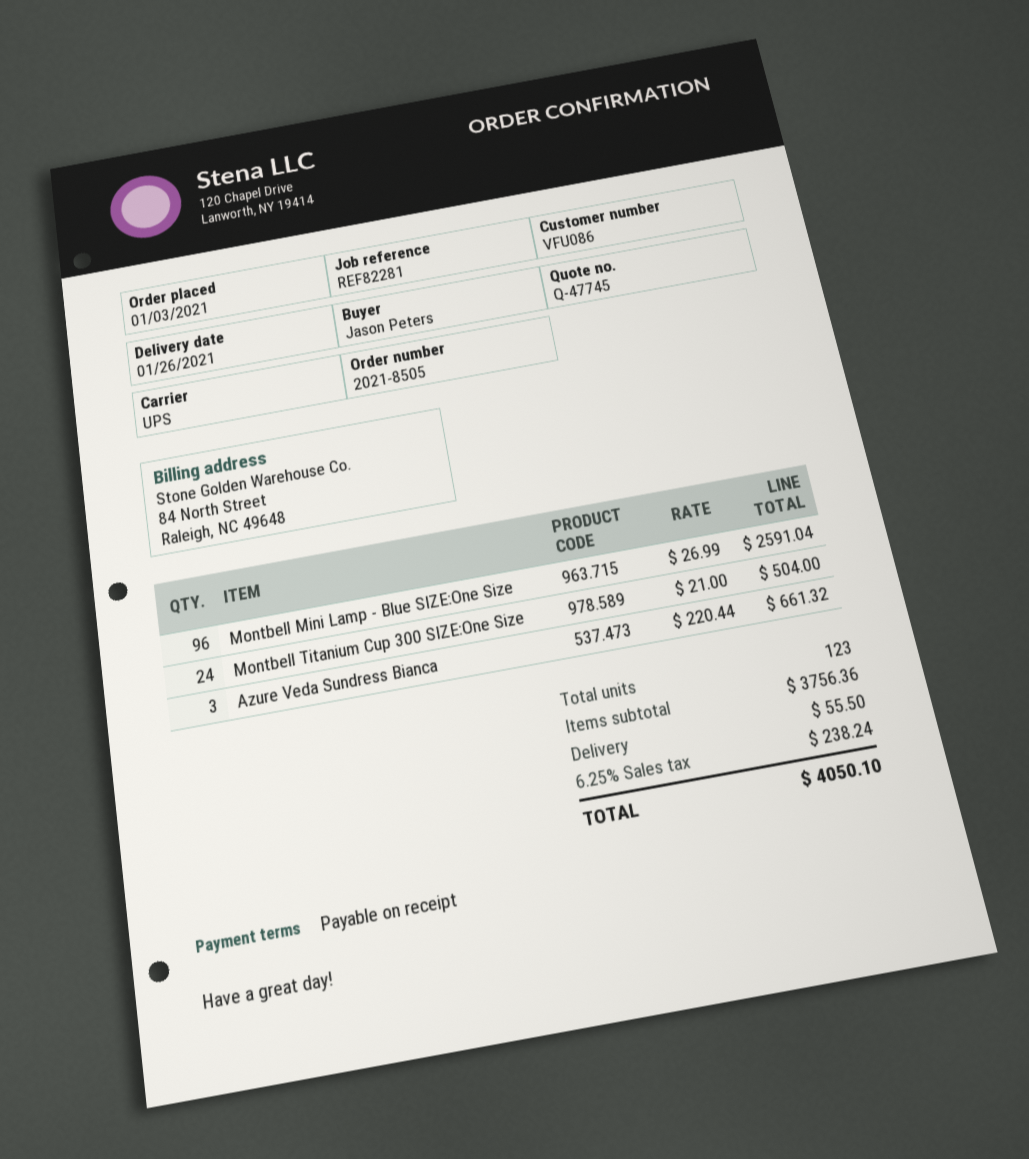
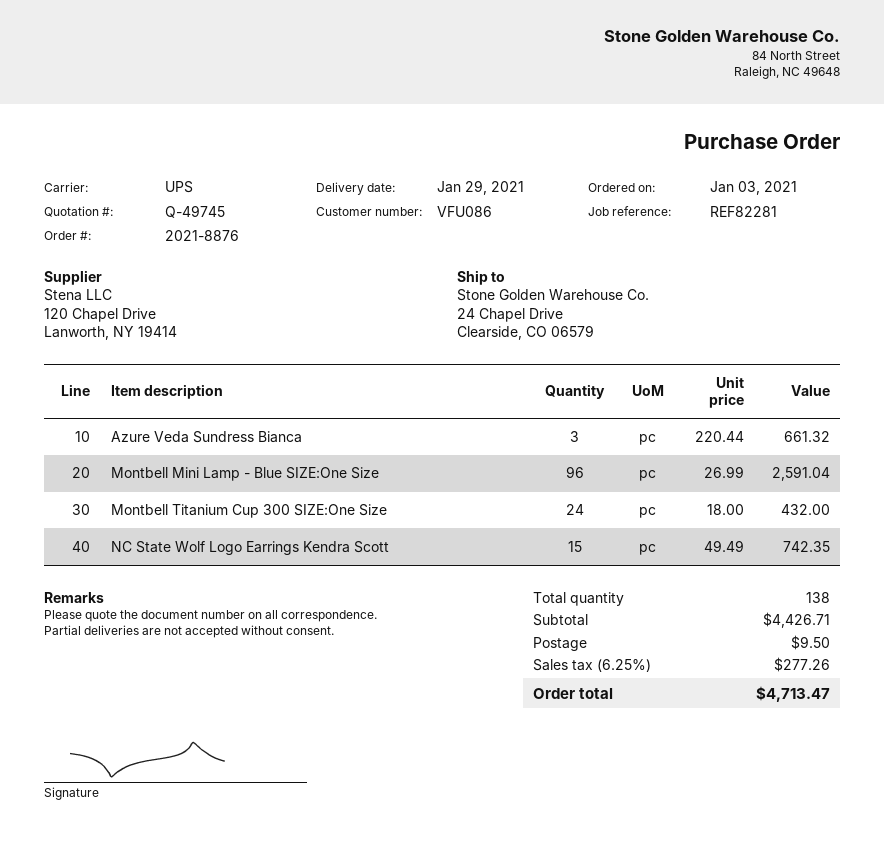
quote number: Q-47745 -> Q-49745
order number: 2021-8505 -> 2021-8876
delivery date: 2021-01-26 -> 2021-01-29
Montbell Titanium Cup 300 SIZE:One Size: 24 x 21.00 = 504.00 -> 24 x 18.00 = 432.00
NC State Wolf Logo Earrings Kendra Scott: none -> 15 x 49.49 = 742.35
total quantity: 123 -> 138
subtotal: 3756.36 -> 4426.71
shipping: 55.50 -> 9.50
tax: 6.25% = 238.24 -> 6.25% = 277.26
total: 4050.10 -> 4713.47

